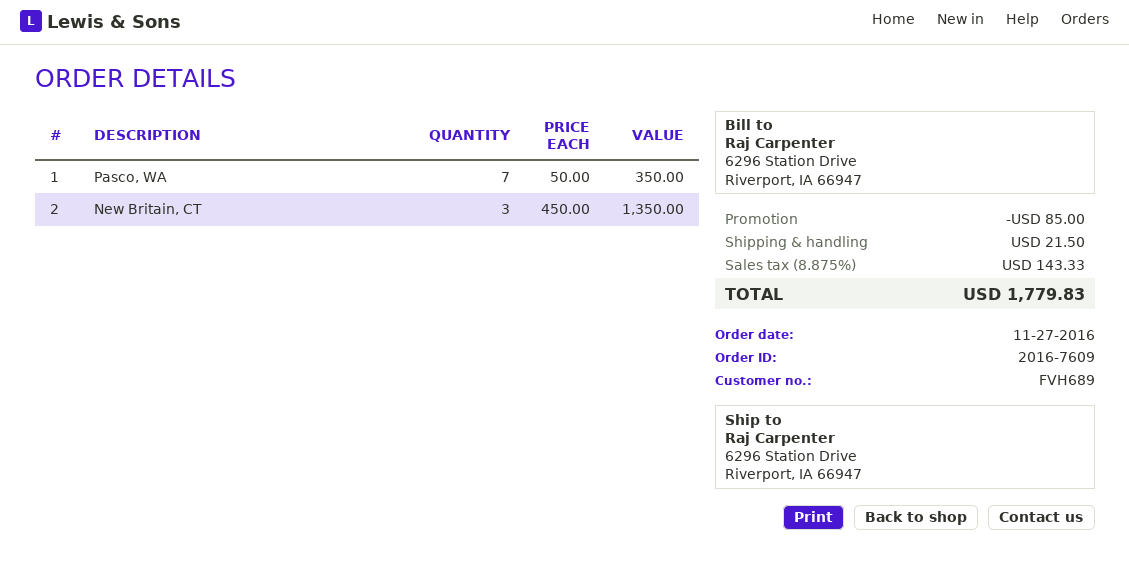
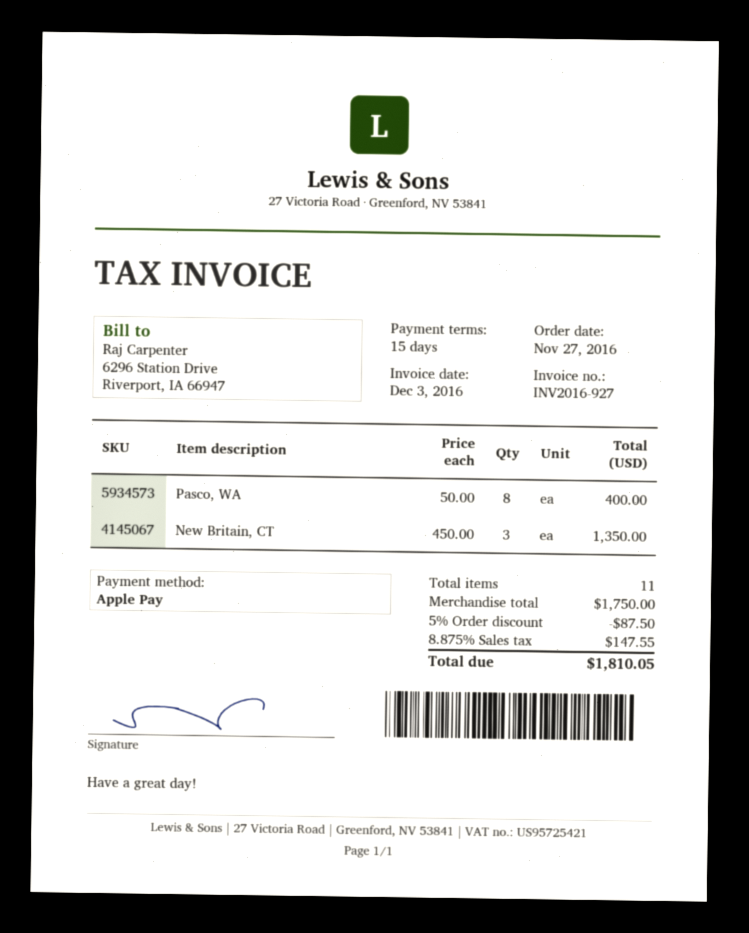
Pasco, WA: 7 x 50.00 = 350.00 -> 8 x 50.00 = 400.00
discount: 85.00 -> 87.50
shipping: 21.50 -> none
tax: 8.875% = 143.33 -> 8.875% = 147.55
total: 1779.83 -> 1810.05

